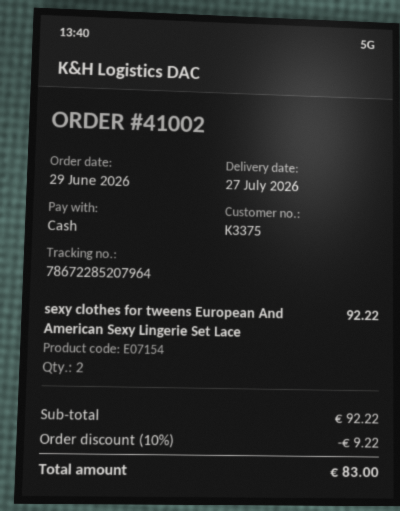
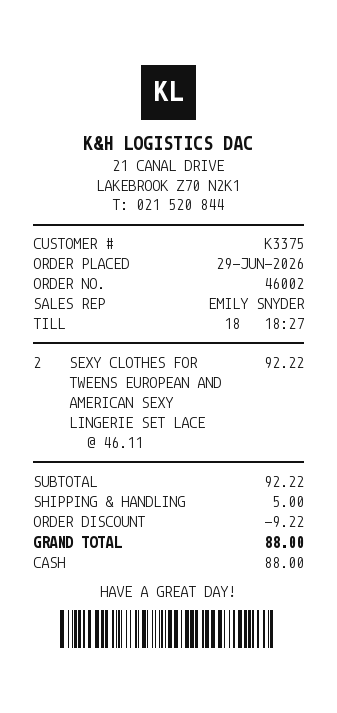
order number: 41002 -> 46002
shipping: none -> 5.00
total: 83.00 -> 88.00

